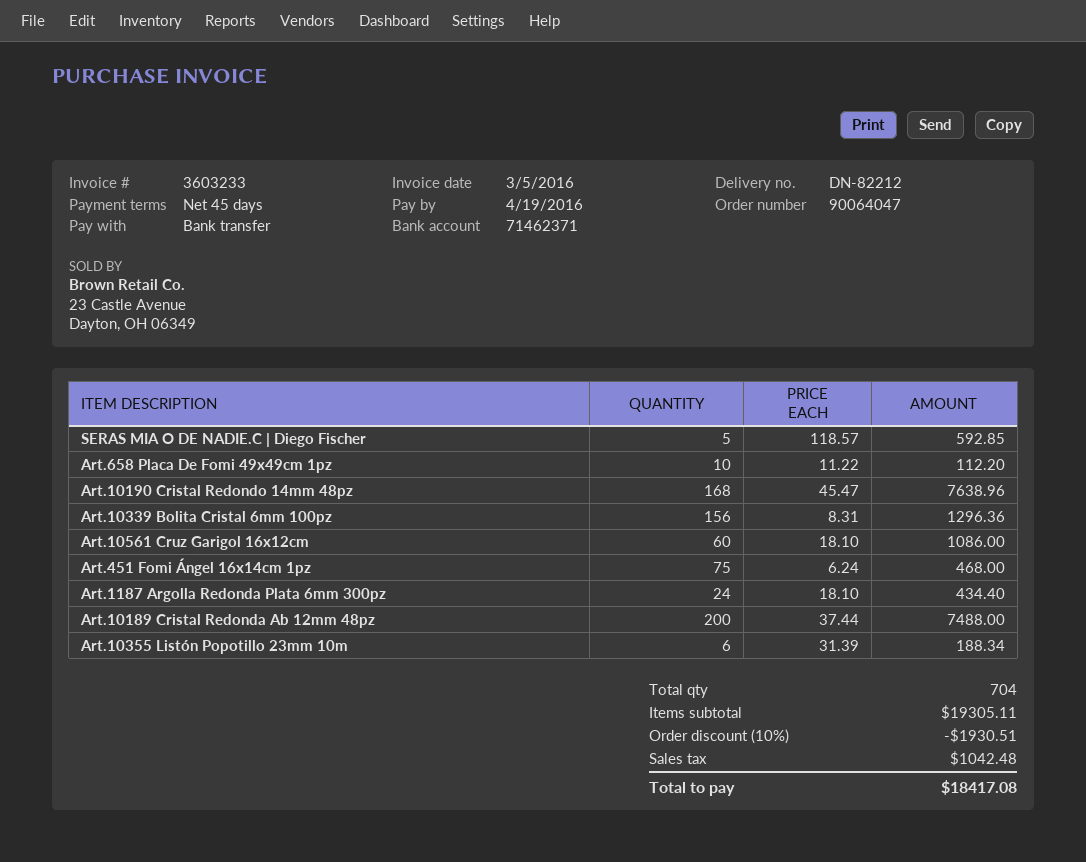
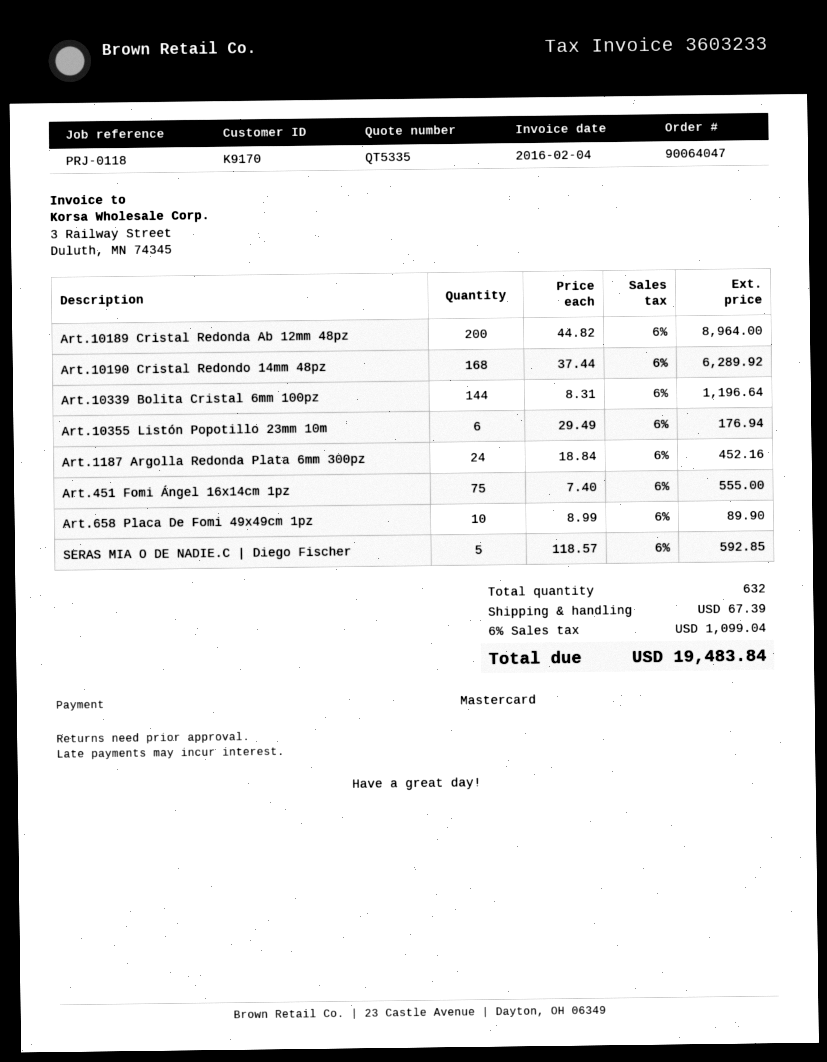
invoice date: 2016-03-05 -> 2016-02-04
payment method: bank transfer -> Mastercard
Art.658 Placa De Fomi 49x49cm 1pz: 10 x 11.22 = 112.20 -> 10 x 8.99 = 89.90
Art.10190 Cristal Redondo 14mm 48pz: 168 x 45.47 = 7638.96 -> 168 x 37.44 = 6289.92
Art.10339 Bolita Cristal 6mm 100pz: 156 x 8.31 = 1296.36 -> 144 x 8.31 = 1196.64
Art.10561 Cruz Garigol 16x12cm: 60 x 18.10 = 1086.00 -> none
Art.451 Fomi Ángel 16x14cm 1pz: 75 x 6.24 = 468.00 -> 75 x 7.40 = 555.00
Art.1187 Argolla Redonda Plata 6mm 300pz: 24 x 18.10 = 434.40 -> 24 x 18.84 = 452.16
Art.10189 Cristal Redonda Ab 12mm 48pz: 200 x 37.44 = 7488.00 -> 200 x 44.82 = 8964.00
Art.10355 Listón Popotillo 23mm 10m: 6 x 31.39 = 188.34 -> 6 x 29.49 = 176.94
total quantity: 704 -> 632
discount: 10% = 1930.51 -> none
shipping: none -> 67.39
tax: 1042.48 -> 1099.04
total: 18417.08 -> 19483.84

